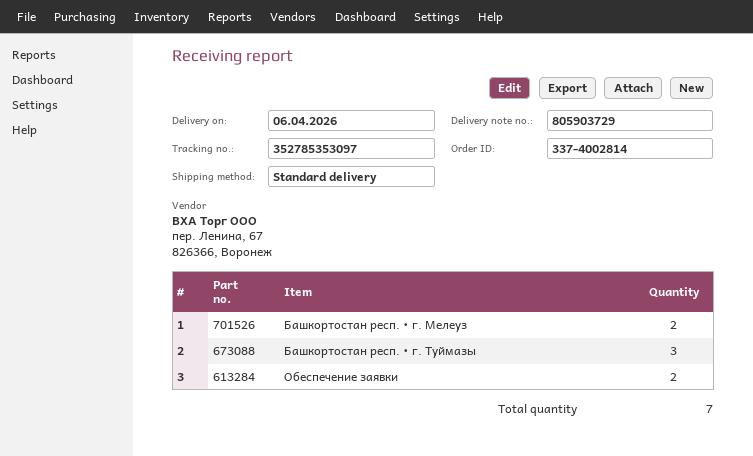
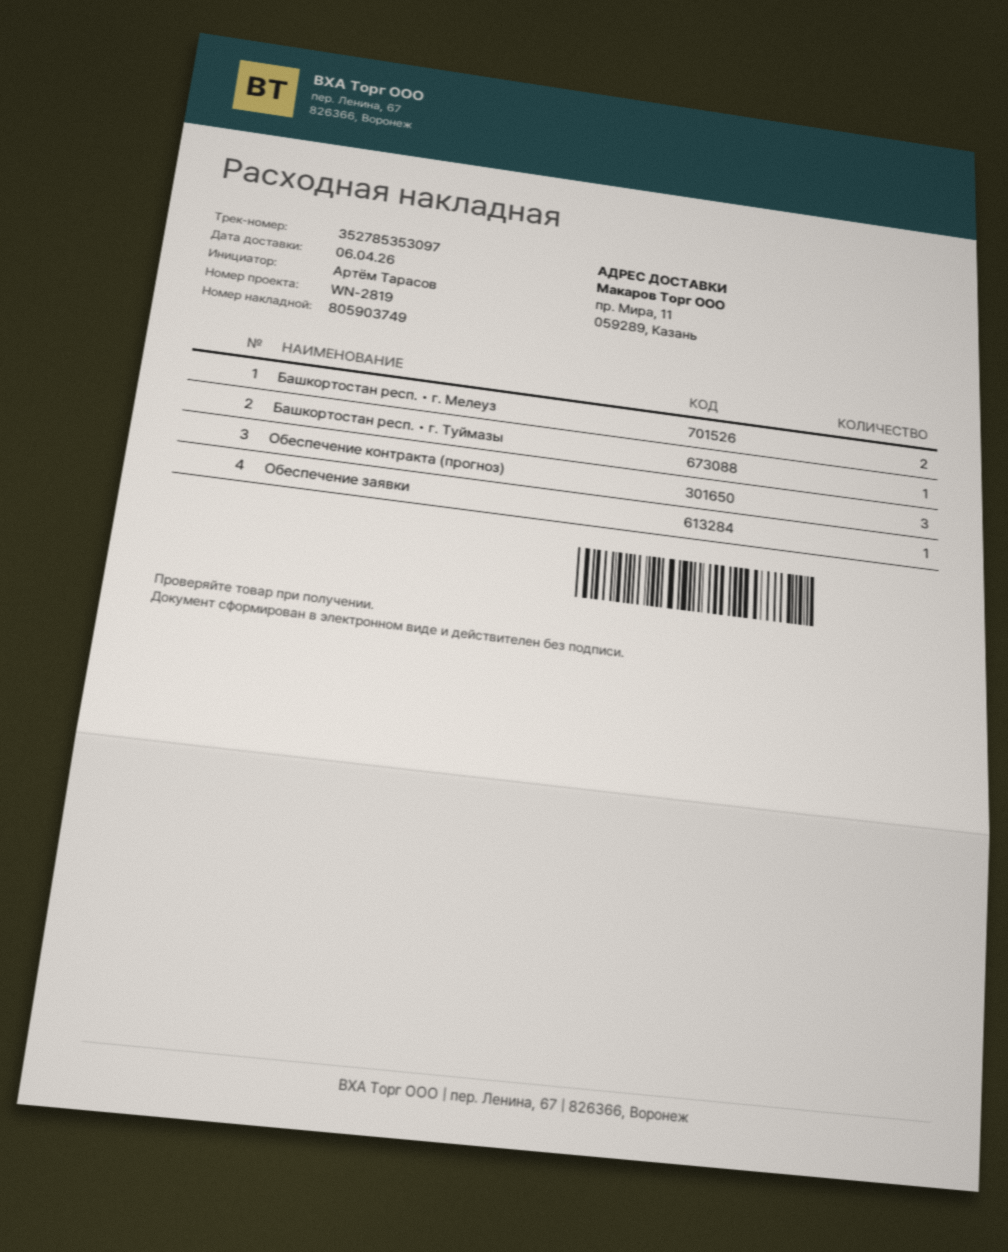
delivery note number: 805903729 -> 805903749
Башкортостан респ. • г. Туймазы: 3 -> 1
Обеспечение заявки: 2 -> 1
Обеспечение контракта (прогноз): none -> 3

